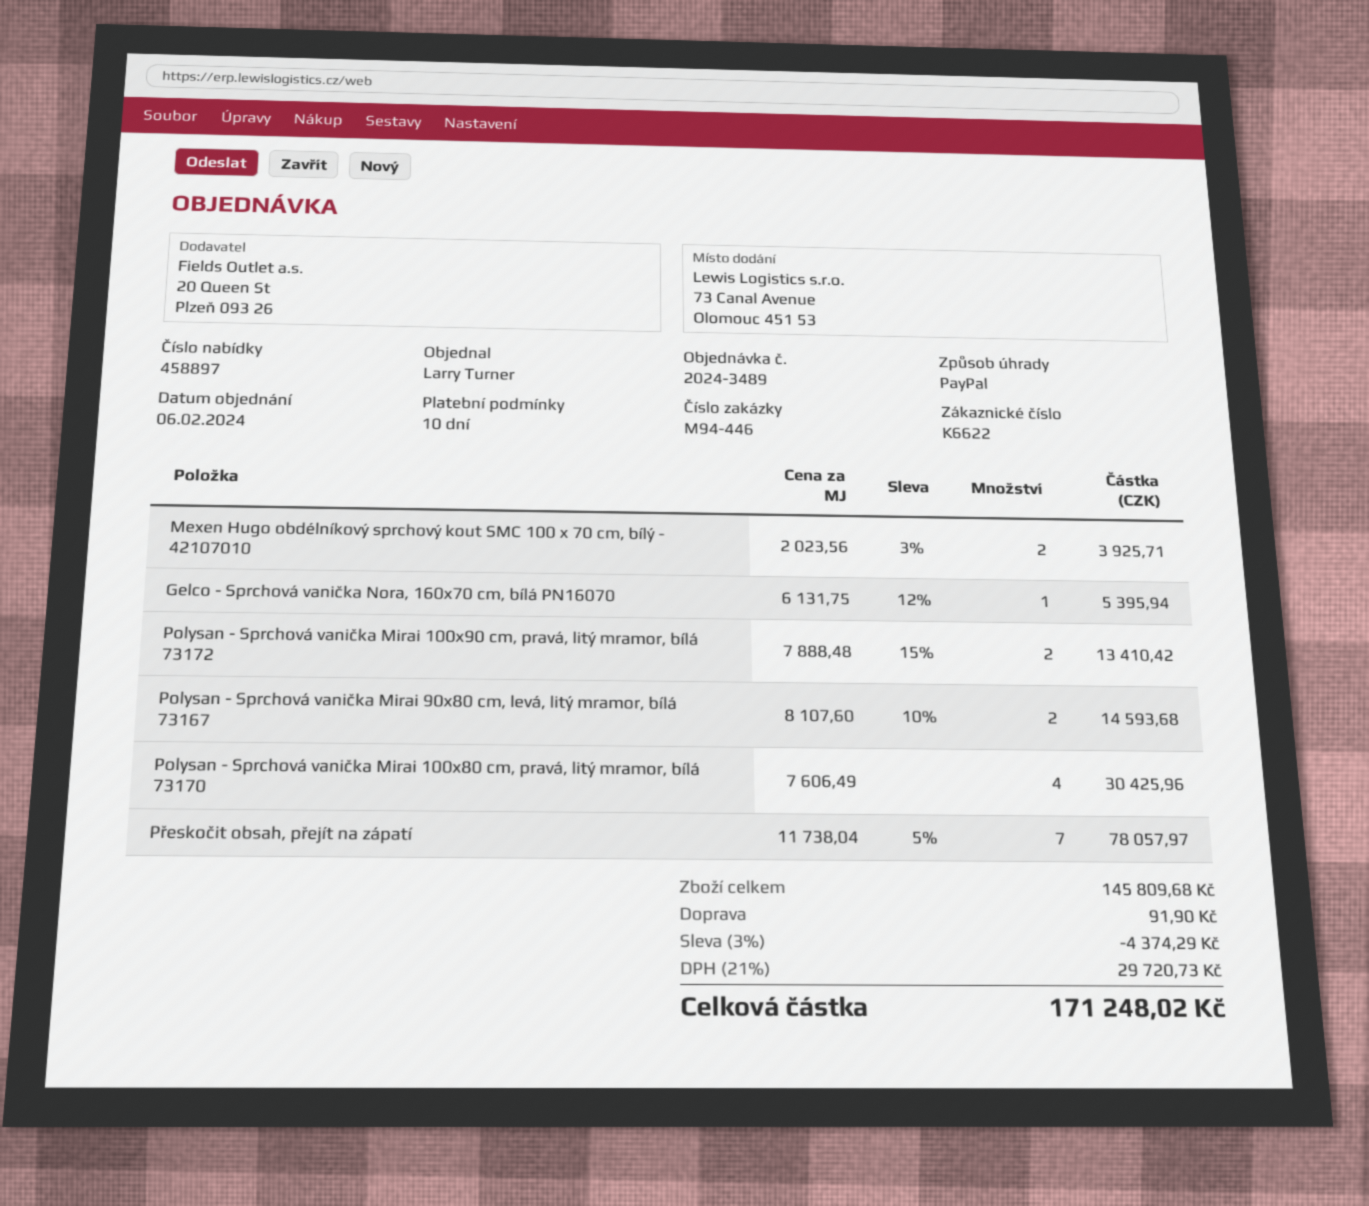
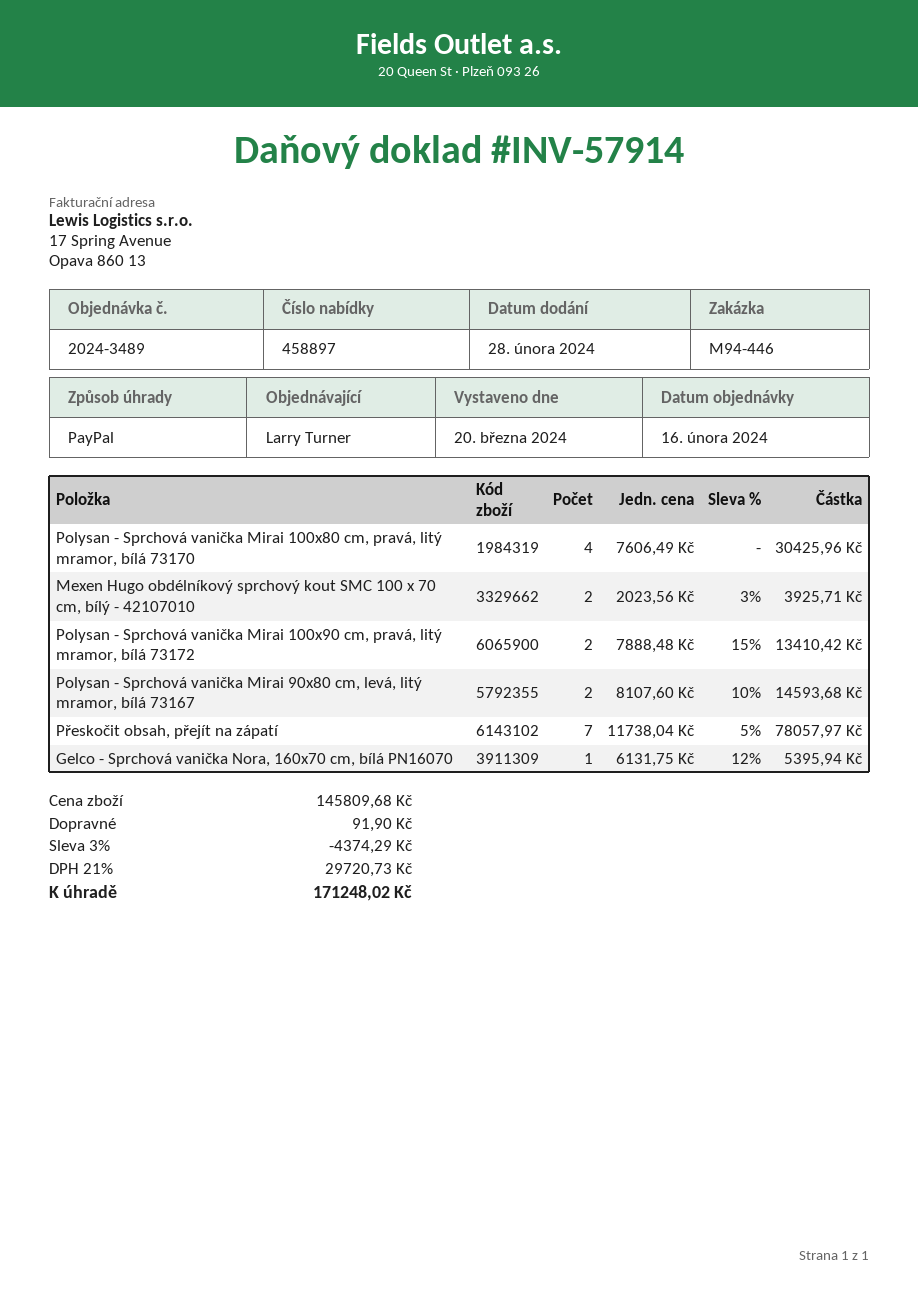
order date: 2024-02-06 -> 2024-02-16

